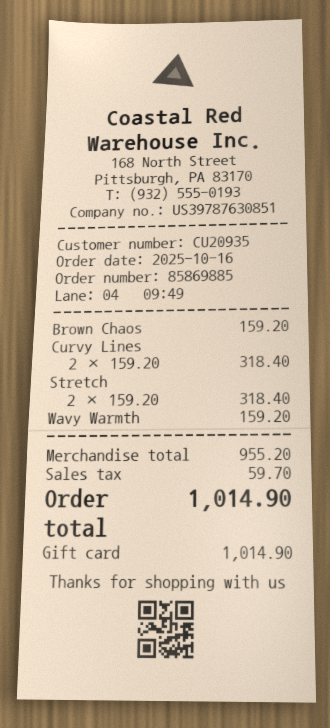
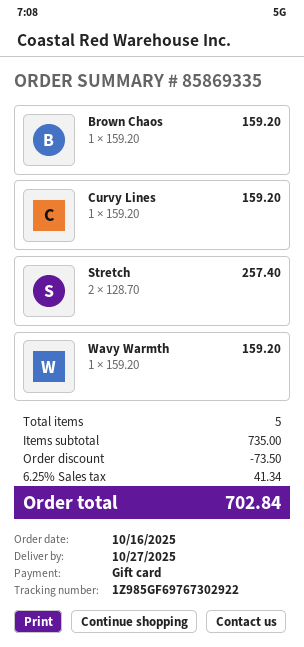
order number: 85869885 -> 85869335
Curvy Lines: 2 x 159.20 = 318.40 -> 1 x 159.20 = 159.20
Stretch: 2 x 159.20 = 318.40 -> 2 x 128.70 = 257.40
subtotal: 955.20 -> 735.00
discount: none -> 73.50
tax: 59.70 -> 41.34
total: 1014.90 -> 702.84

